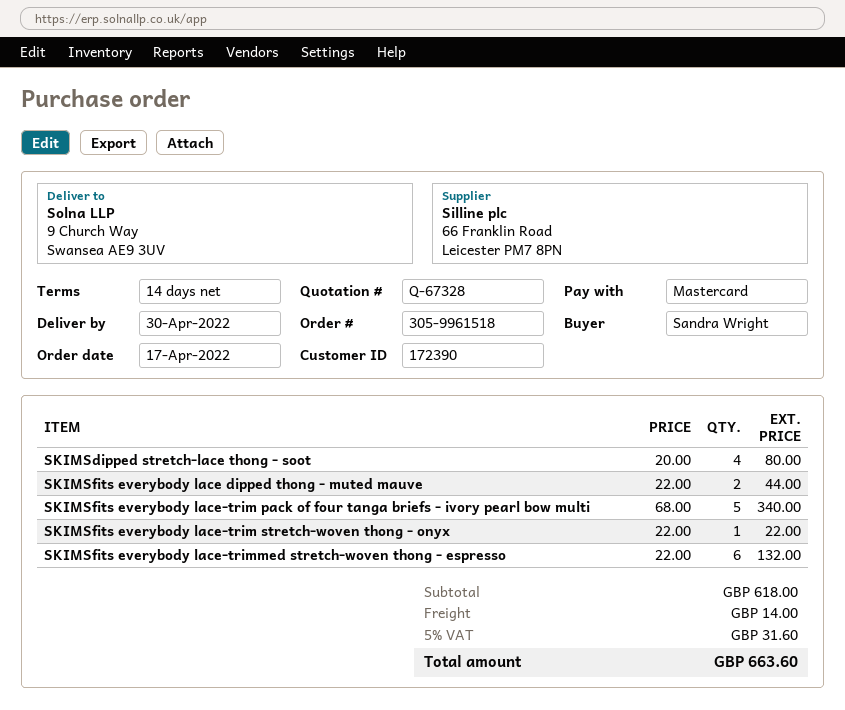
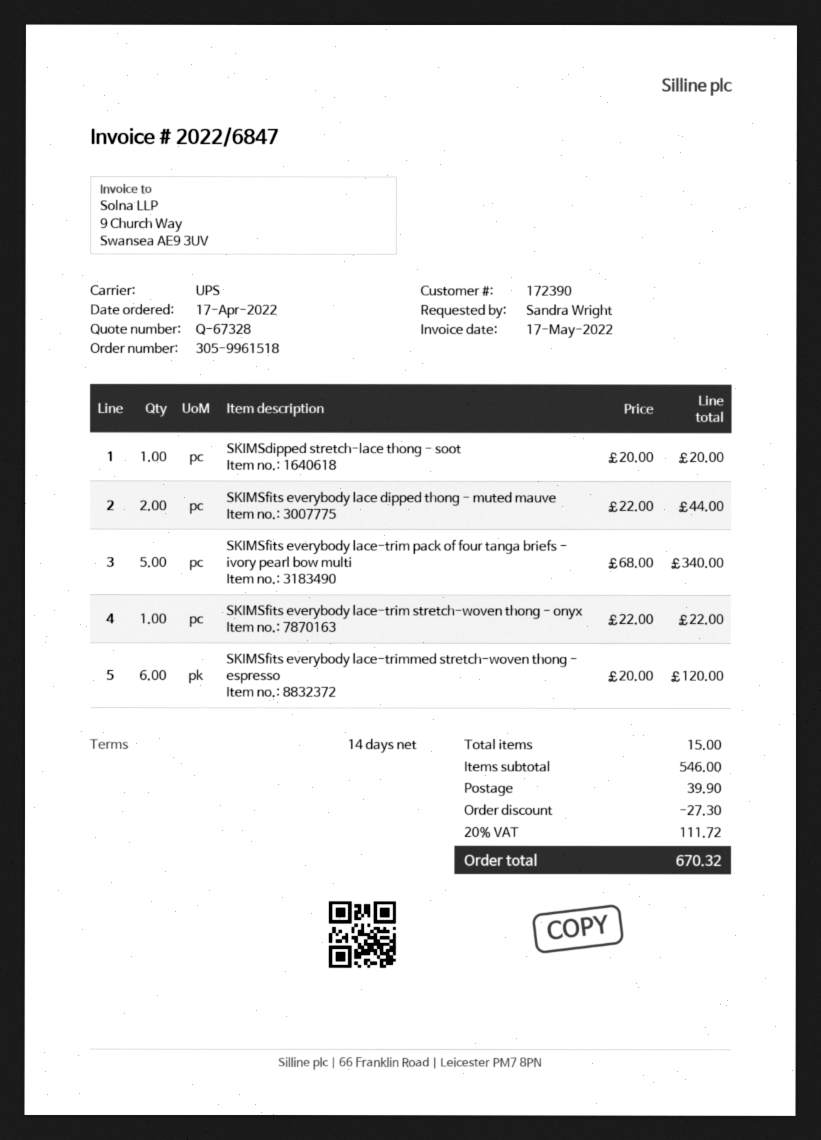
SKIMSdipped stretch-lace thong - soot: 4 x 20.00 = 80.00 -> 1 x 20.00 = 20.00
SKIMSfits everybody lace-trimmed stretch-woven thong - espresso: 6 x 22.00 = 132.00 -> 6 x 20.00 = 120.00
subtotal: 618.00 -> 546.00
discount: none -> 27.30
shipping: 14.00 -> 39.90
tax: 5% = 31.60 -> 20% = 111.72
total: 663.60 -> 670.32

